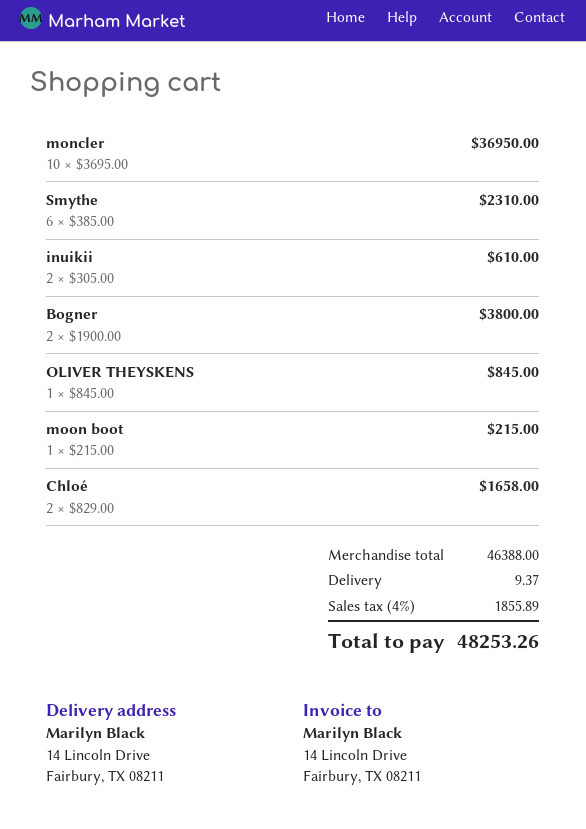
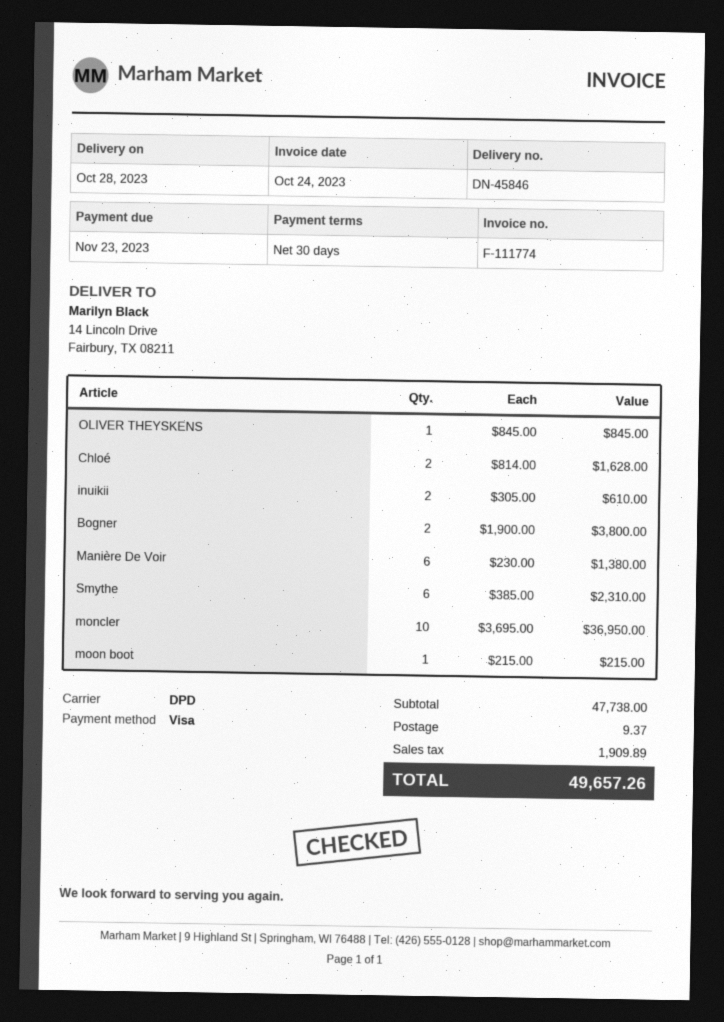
Chloé: 2 x 829.00 = 1658.00 -> 2 x 814.00 = 1628.00
Manière De Voir: none -> 6 x 230.00 = 1380.00
subtotal: 46388.00 -> 47738.00
tax: 1855.89 -> 1909.89
total: 48253.26 -> 49657.26

